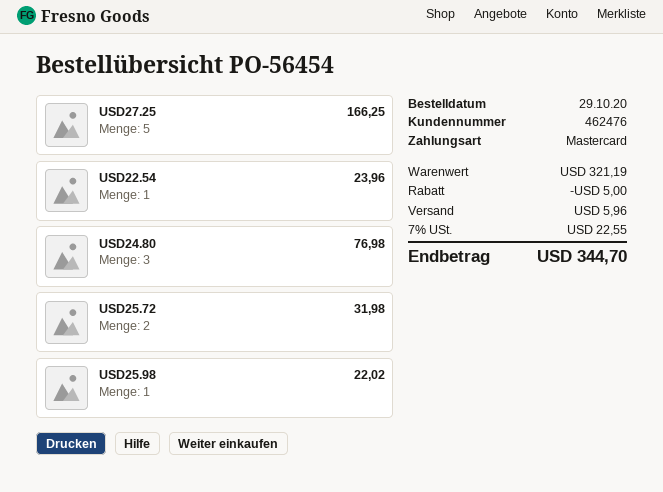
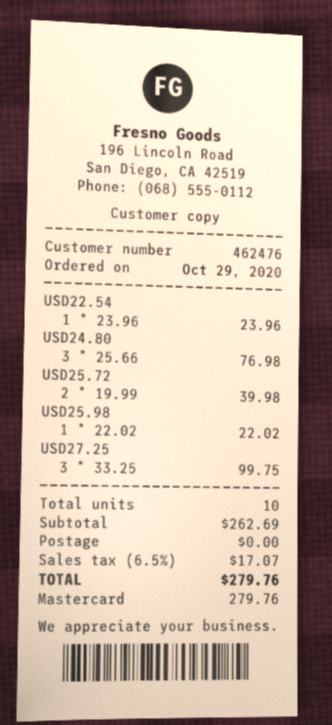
USD27.25: 5 for 166.25 -> 3 for 99.75
USD25.72: 2 for 31.98 -> 2 for 39.98
subtotal: 321.19 -> 262.69
discount: 5.00 -> none
shipping: 5.96 -> 0.00
tax: 7% = 22.55 -> 6.5% = 17.07
total: 344.70 -> 279.76

